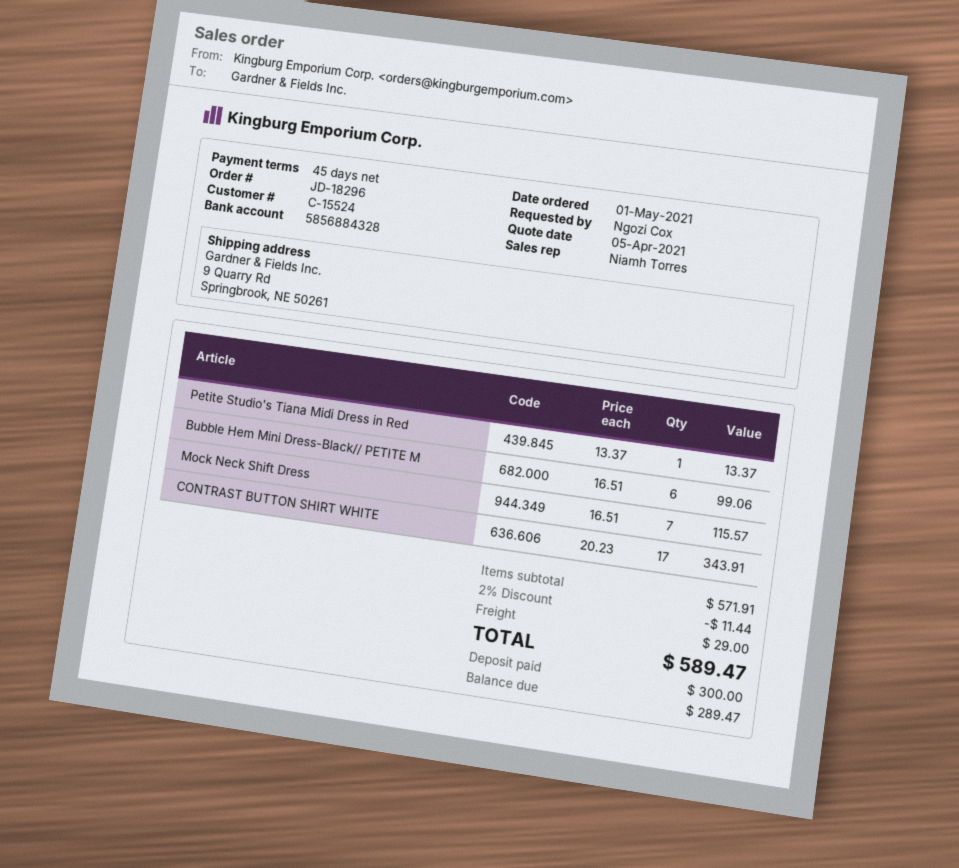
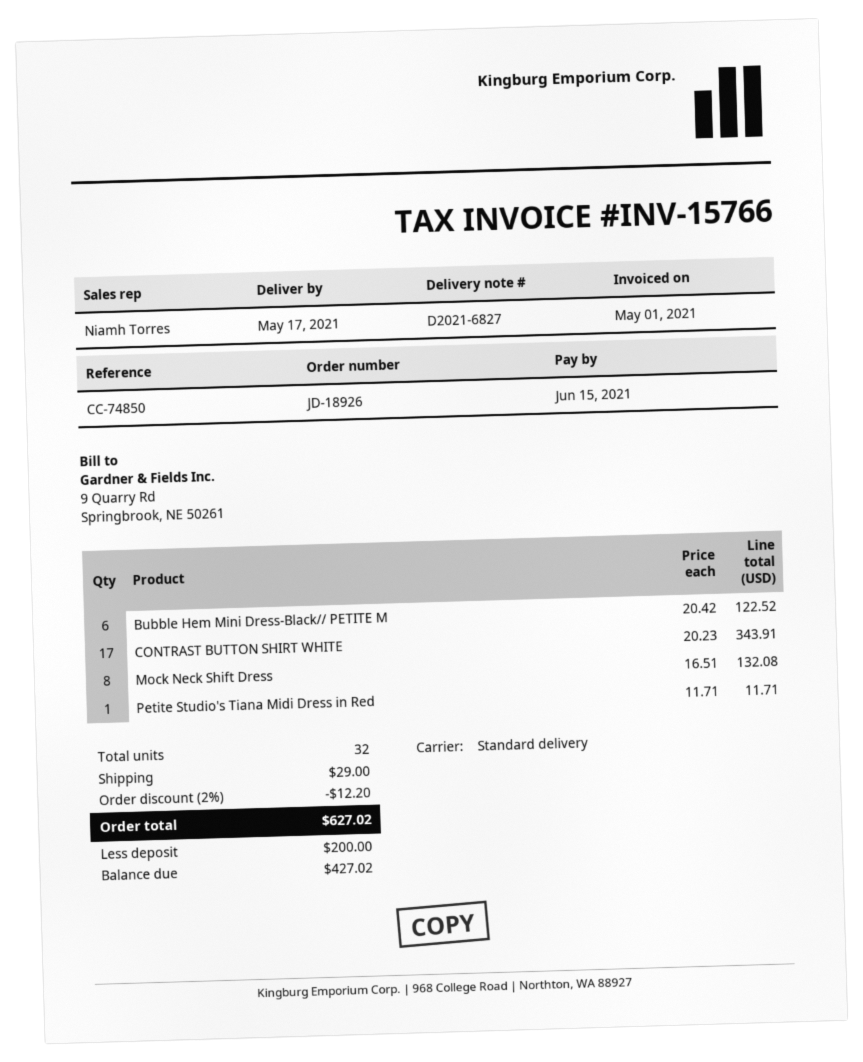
order number: JD-18296 -> JD-18926
Petite Studio's Tiana Midi Dress in Red: 1 x 13.37 = 13.37 -> 1 x 11.71 = 11.71
Bubble Hem Mini Dress-Black// PETITE M: 6 x 16.51 = 99.06 -> 6 x 20.42 = 122.52
Mock Neck Shift Dress: 7 x 16.51 = 115.57 -> 8 x 16.51 = 132.08
discount: 2% = 11.44 -> 2% = 12.20
total: 589.47 -> 627.02
deposit: 300.00 -> 200.00
balance: 289.47 -> 427.02

